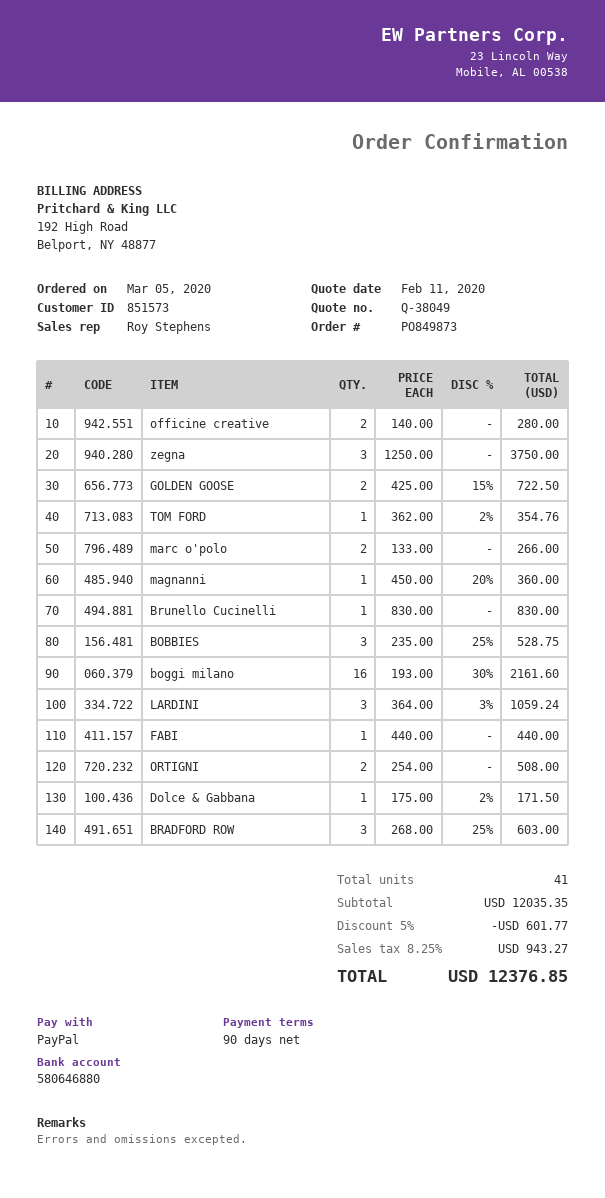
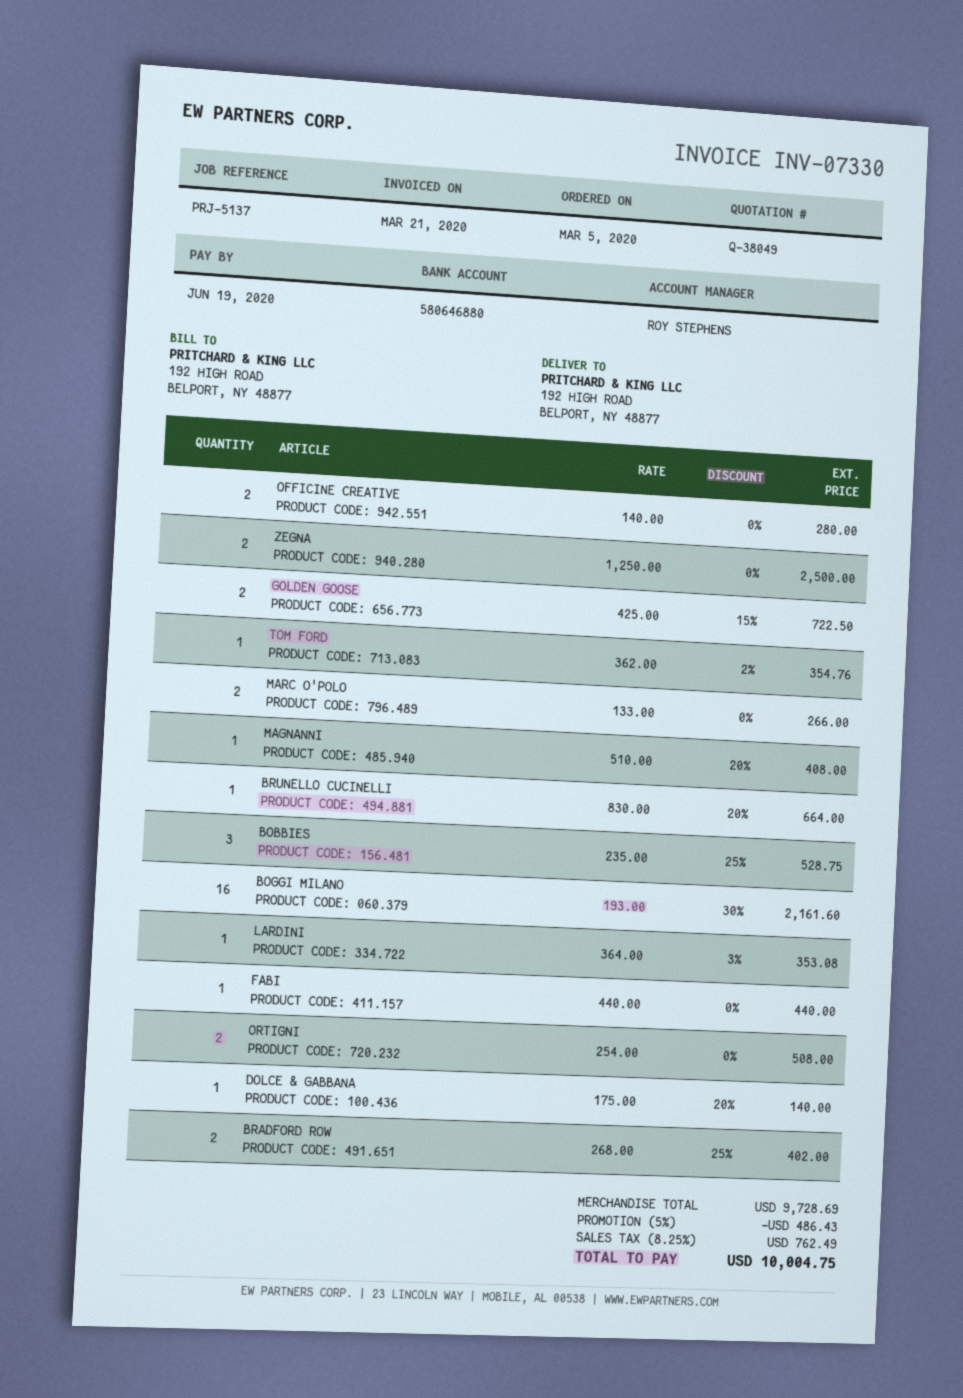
zegna: 3 x 1250.00 = 3750.00 -> 2 x 1250.00 = 2500.00
magnanni: 1 x 450.00 - 20% = 360.00 -> 1 x 510.00 - 20% = 408.00
Brunello Cucinelli: 1 x 830.00 = 830.00 -> 1 x 830.00 - 20% = 664.00
LARDINI: 3 x 364.00 - 3% = 1059.24 -> 1 x 364.00 - 3% = 353.08
Dolce & Gabbana: 1 x 175.00 - 2% = 171.50 -> 1 x 175.00 - 20% = 140.00
BRADFORD ROW: 3 x 268.00 - 25% = 603.00 -> 2 x 268.00 - 25% = 402.00
subtotal: 12035.35 -> 9728.69
discount: 5% = 601.77 -> 5% = 486.43
tax: 8.25% = 943.27 -> 8.25% = 762.49
total: 12376.85 -> 10004.75

